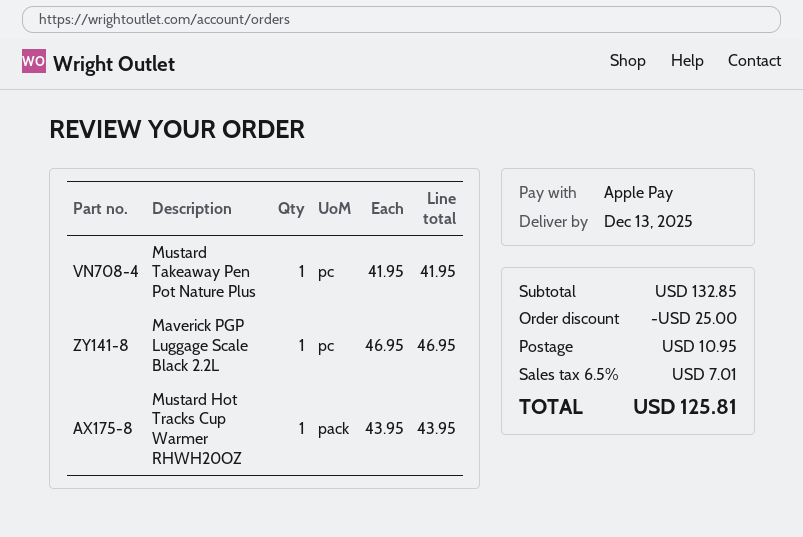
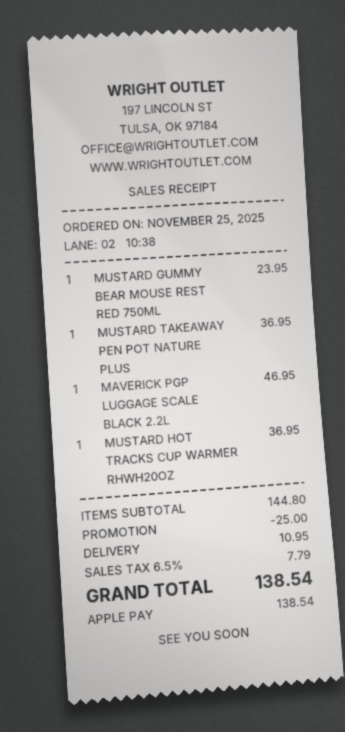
Mustard Takeaway Pen Pot Nature Plus: 1 x 41.95 = 41.95 -> 1 x 36.95 = 36.95
Mustard Hot Tracks Cup Warmer RHWH20OZ: 1 x 43.95 = 43.95 -> 1 x 36.95 = 36.95
MUSTARD GUMMY BEAR MOUSE REST RED 750ML: none -> 1 x 23.95 = 23.95
subtotal: 132.85 -> 144.80
tax: 6.5% = 7.01 -> 6.5% = 7.79
total: 125.81 -> 138.54

